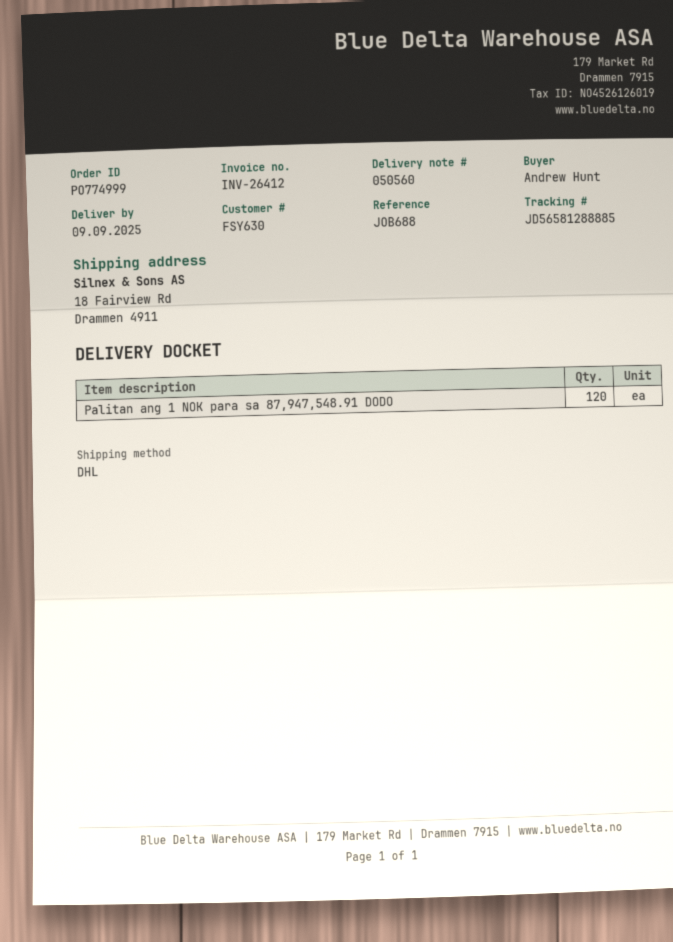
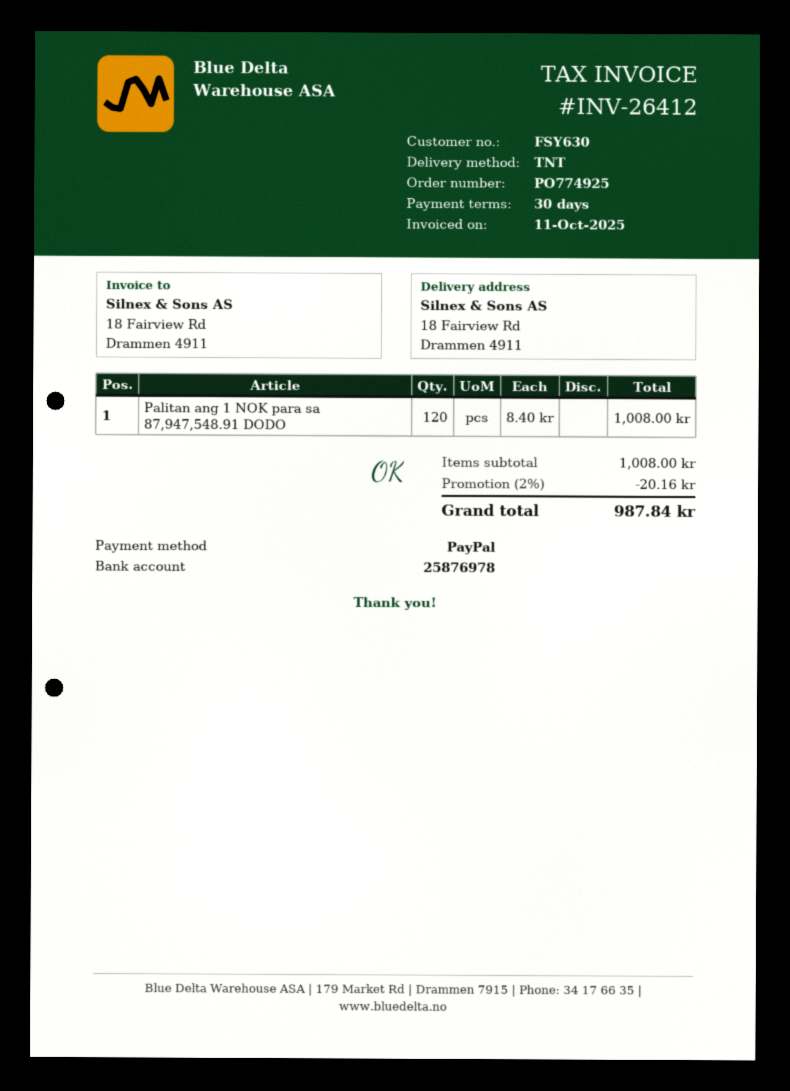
order number: PO774999 -> PO774925
shipping method: DHL -> TNT

